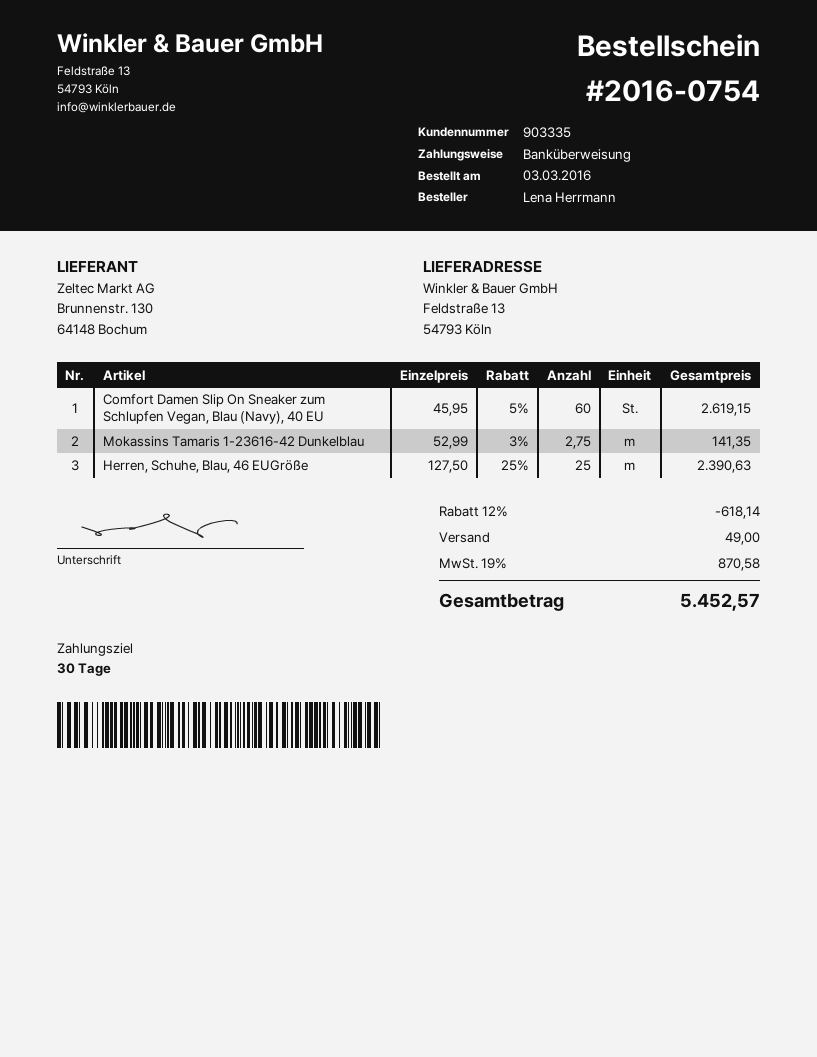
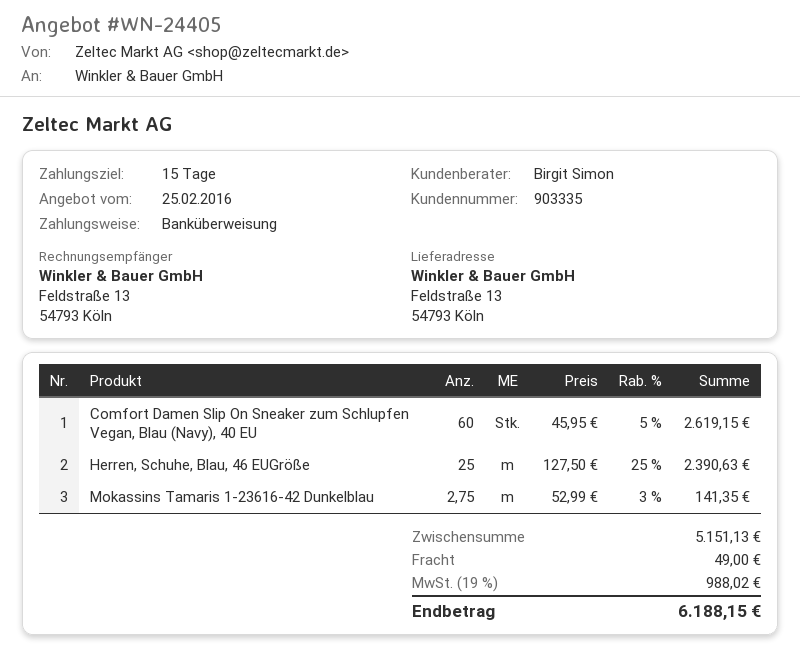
payment terms: 30 days -> 15 days
discount: 12% = 618.14 -> none
tax: 19% = 870.58 -> 19% = 988.02
total: 5452.57 -> 6188.15

